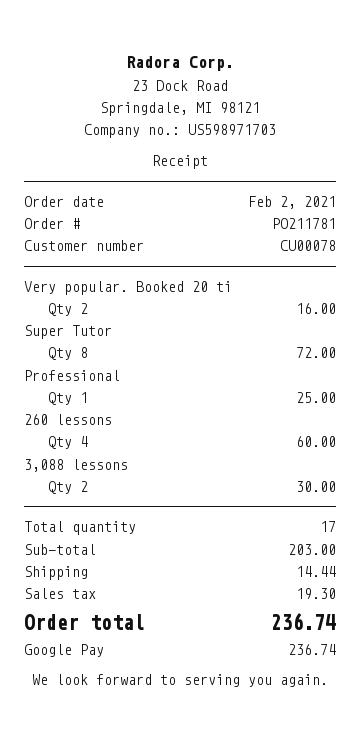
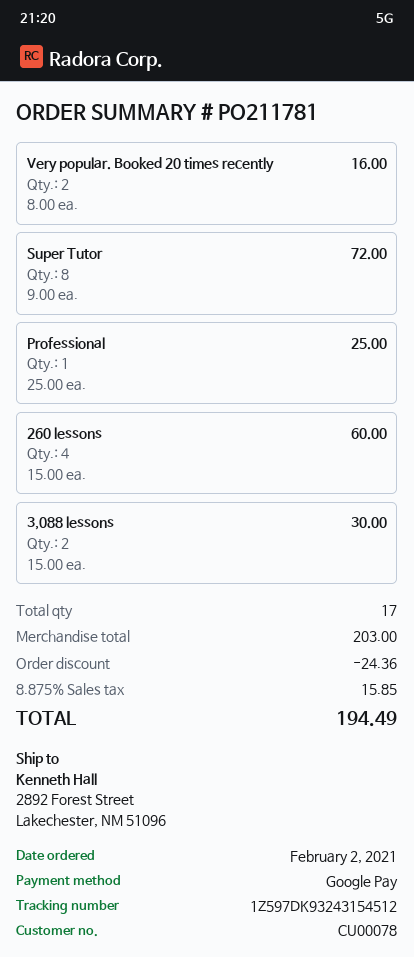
discount: none -> 24.36
shipping: 14.44 -> none
tax: 19.30 -> 15.85
total: 236.74 -> 194.49

